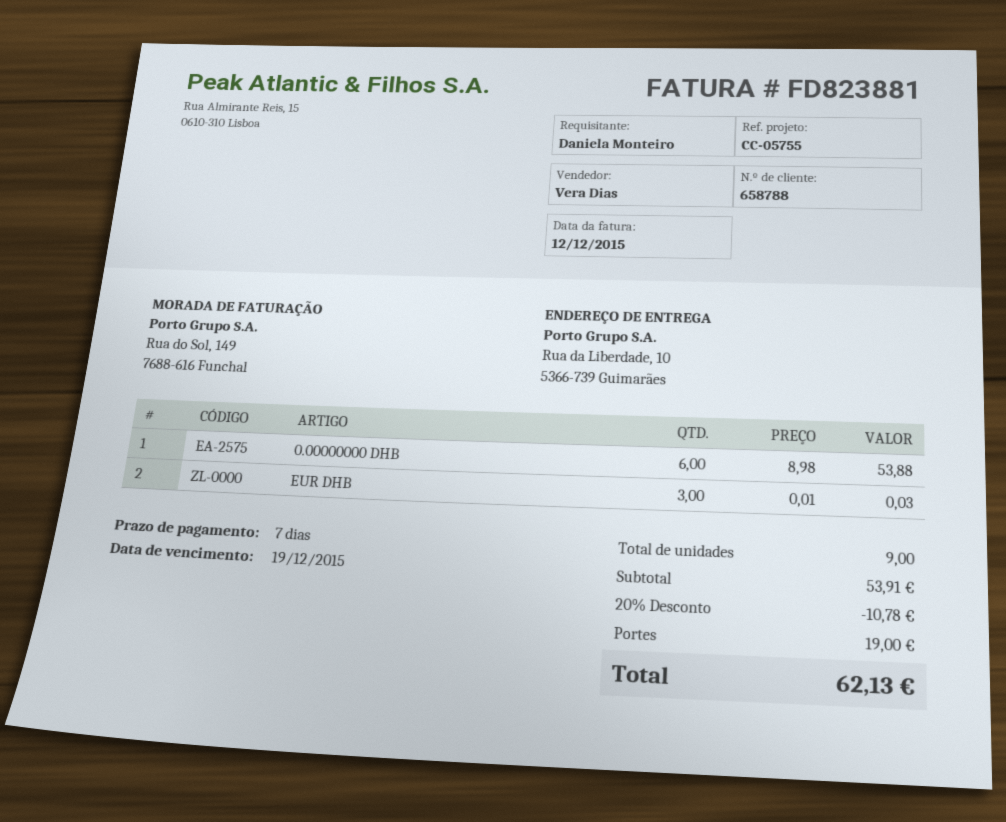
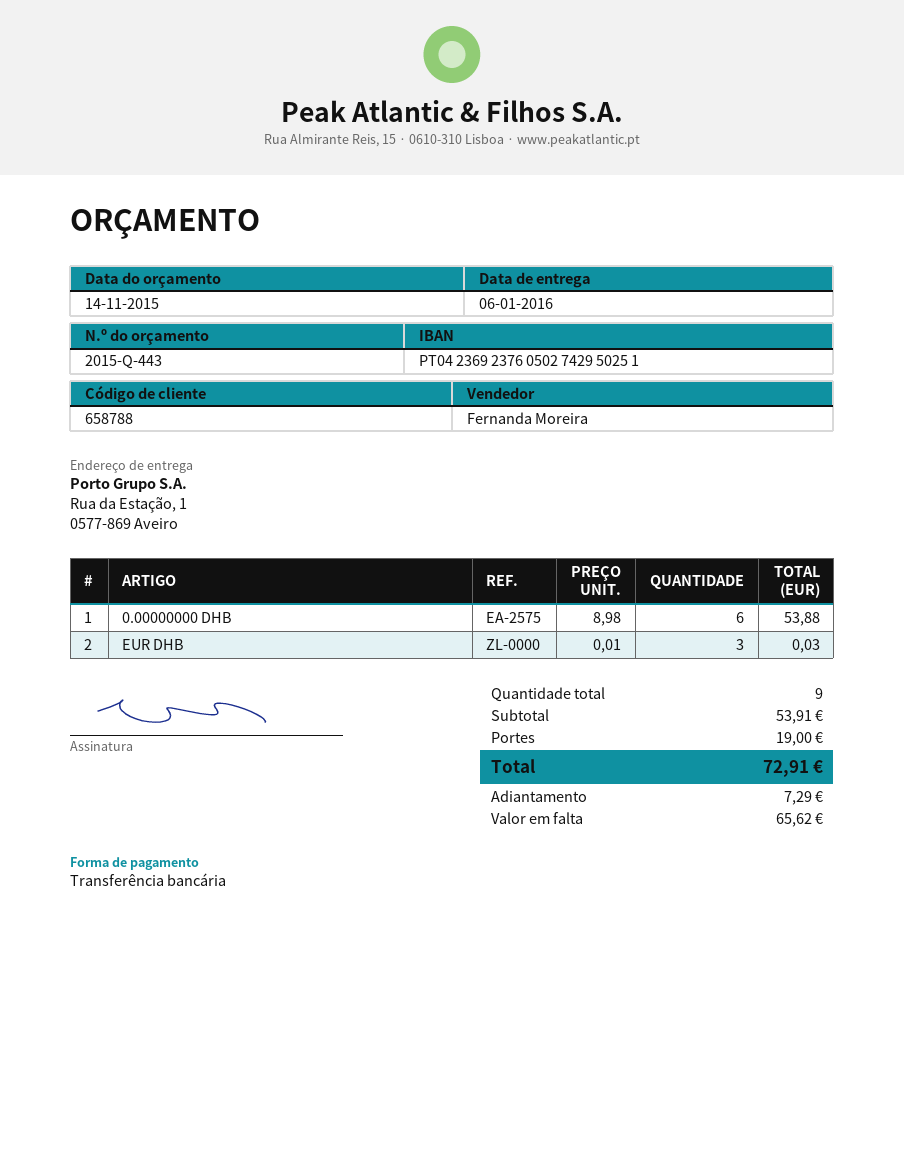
sales rep: Vera Dias -> Fernanda Moreira
ship to: Rua da Liberdade, 10, 5366-739 Guimarães -> Rua da Estação, 1, 0577-869 Aveiro
discount: 20% = 10.78 -> none
total: 62.13 -> 72.91

